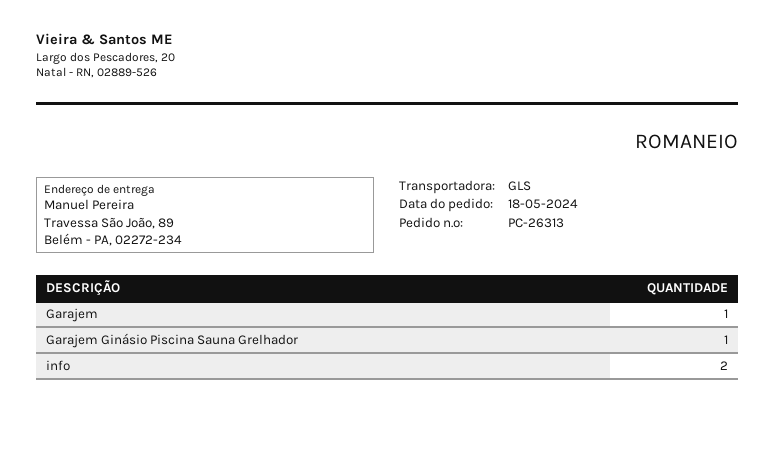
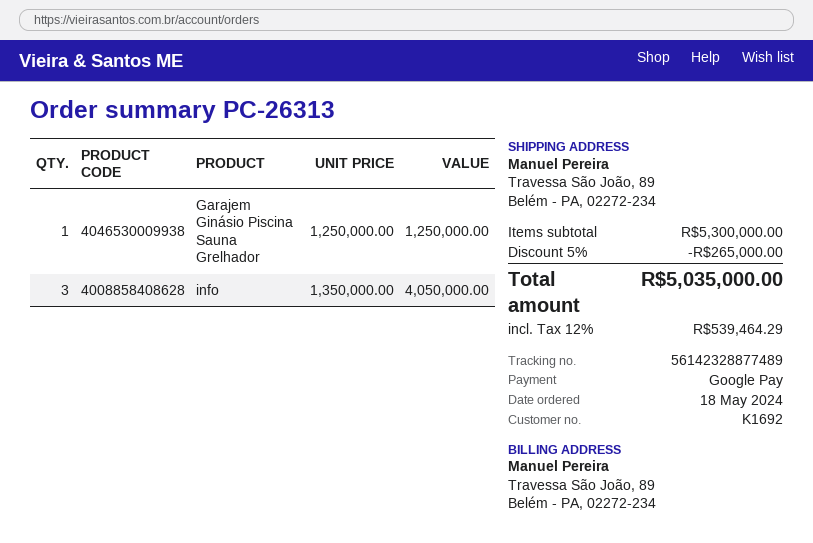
Garajem: 1 -> none
info: 2 -> 3

